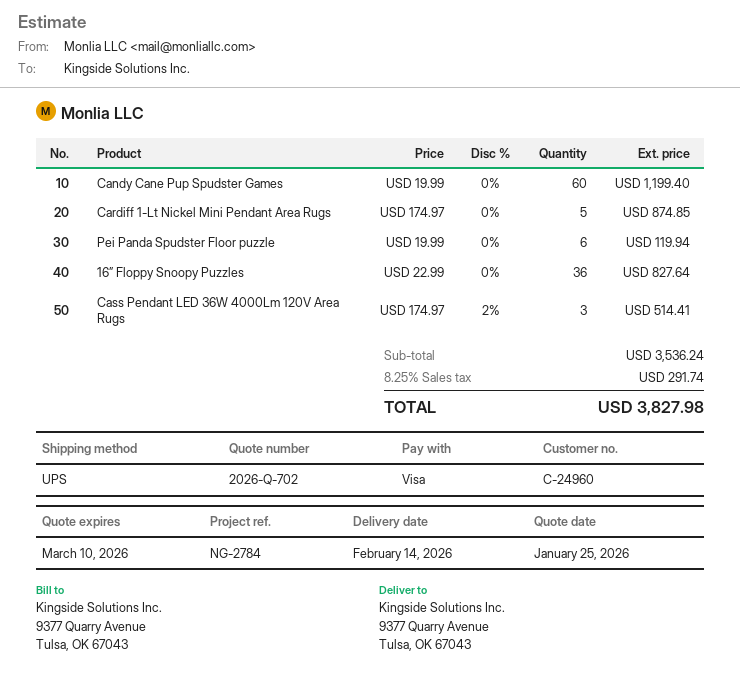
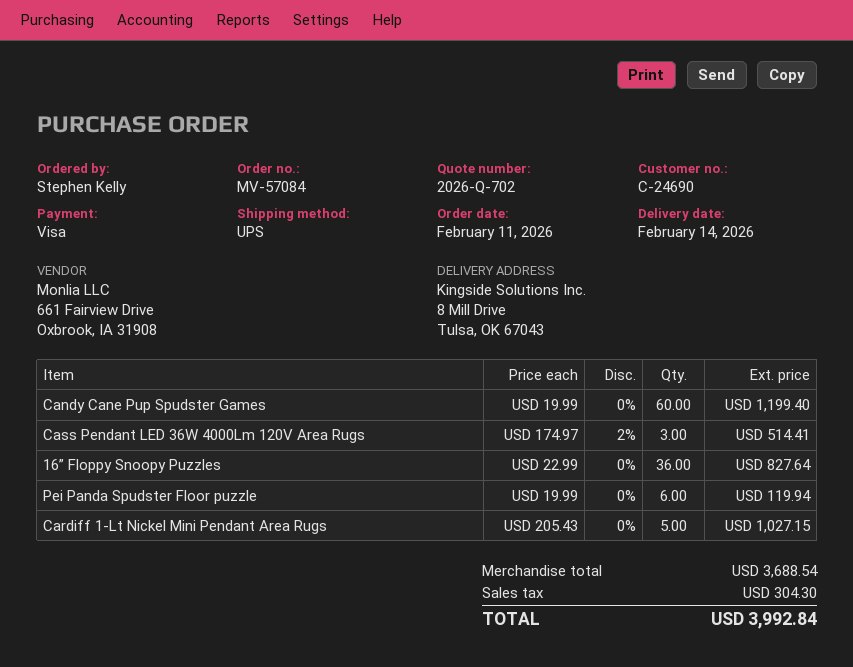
customer number: C-24960 -> C-24690
ship to: 9377 Quarry Avenue, Tulsa, OK 67043 -> 8 Mill Drive, Tulsa, OK 67043
Cardiff 1-Lt Nickel Mini Pendant Area Rugs: 5 x 174.97 = 874.85 -> 5 x 205.43 = 1027.15
subtotal: 3536.24 -> 3688.54
tax: 291.74 -> 304.30
total: 3827.98 -> 3992.84

